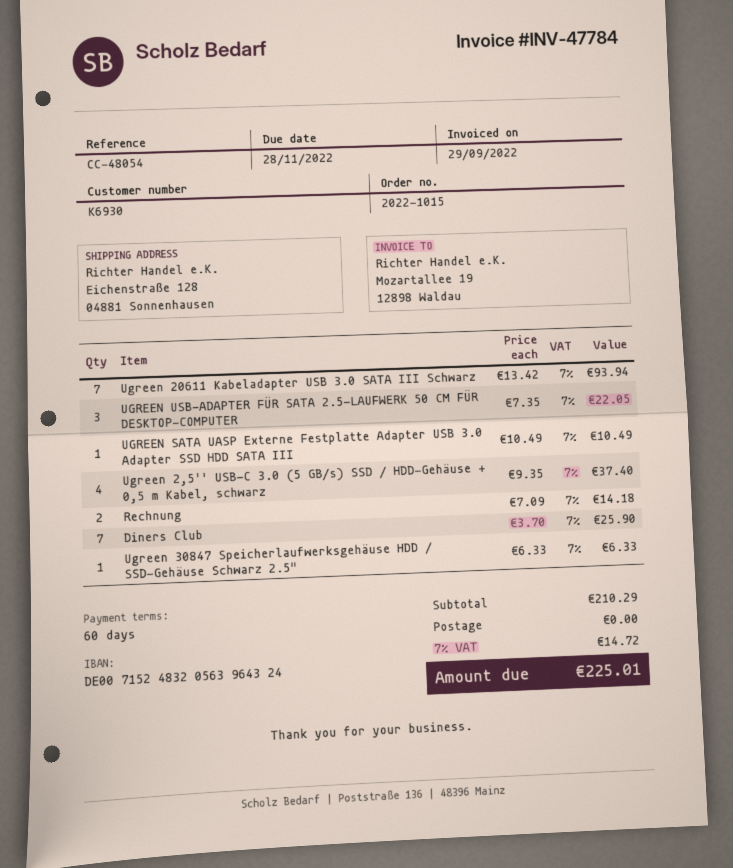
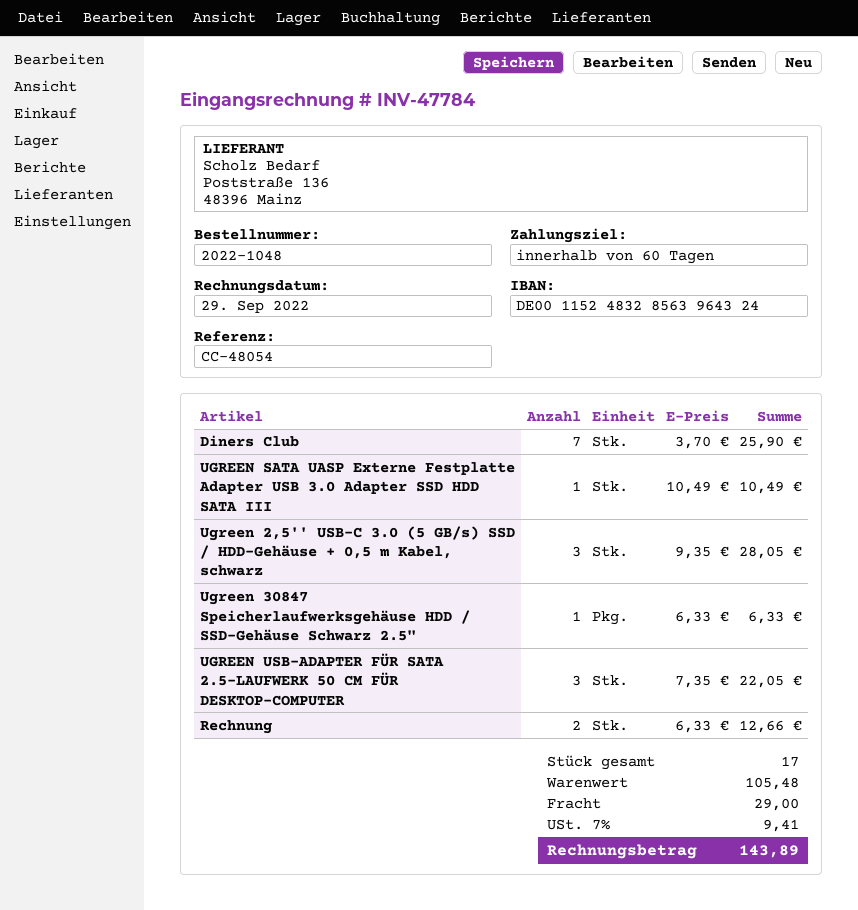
order number: 2022-1015 -> 2022-1048
bank account: DE00715248320563964324 -> DE00115248328563964324
Ugreen 20611 Kabeladapter USB 3.0 SATA III Schwarz: 7 x 13.42 = 93.94 -> none
Ugreen 2,5'' USB-C 3.0 (5 GB/s) SSD / HDD-Gehäuse + 0,5 m Kabel, schwarz: 4 x 9.35 = 37.40 -> 3 x 9.35 = 28.05
Rechnung: 2 x 7.09 = 14.18 -> 2 x 6.33 = 12.66
subtotal: 210.29 -> 105.48
shipping: 0.00 -> 29.00
tax: 7% = 14.72 -> 7% = 9.41
total: 225.01 -> 143.89

